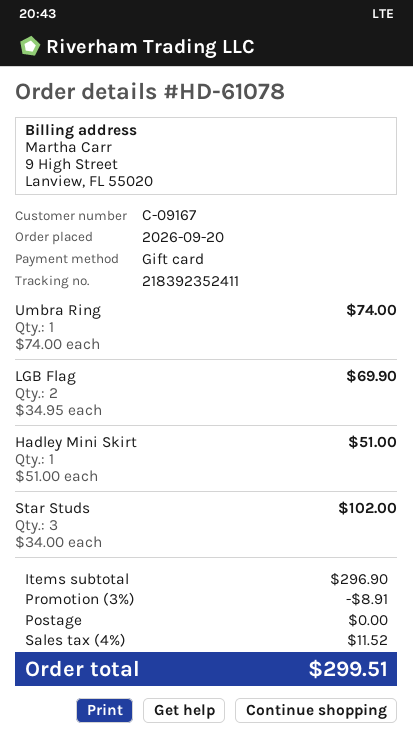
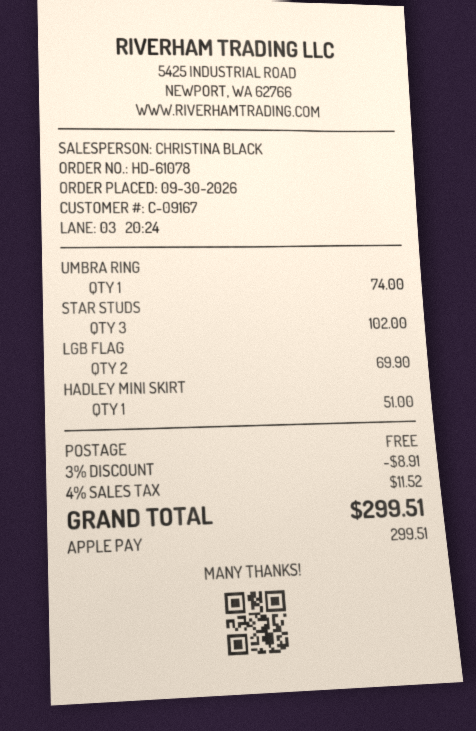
order date: 2026-09-20 -> 2026-09-30
payment method: gift card -> Apple Pay

